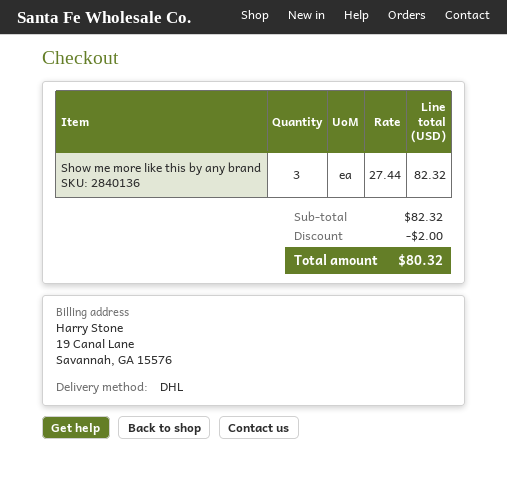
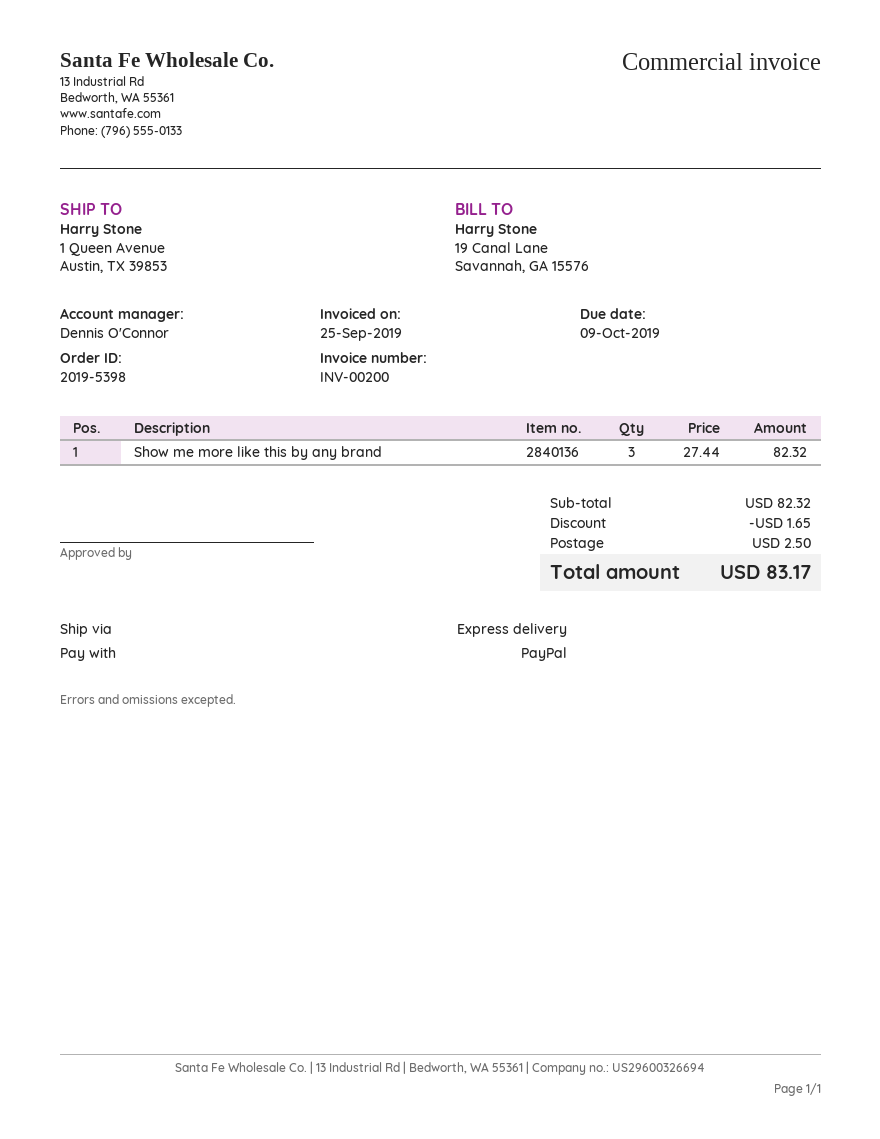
shipping method: DHL -> express
discount: 2.00 -> 1.65
shipping: none -> 2.50
total: 80.32 -> 83.17

